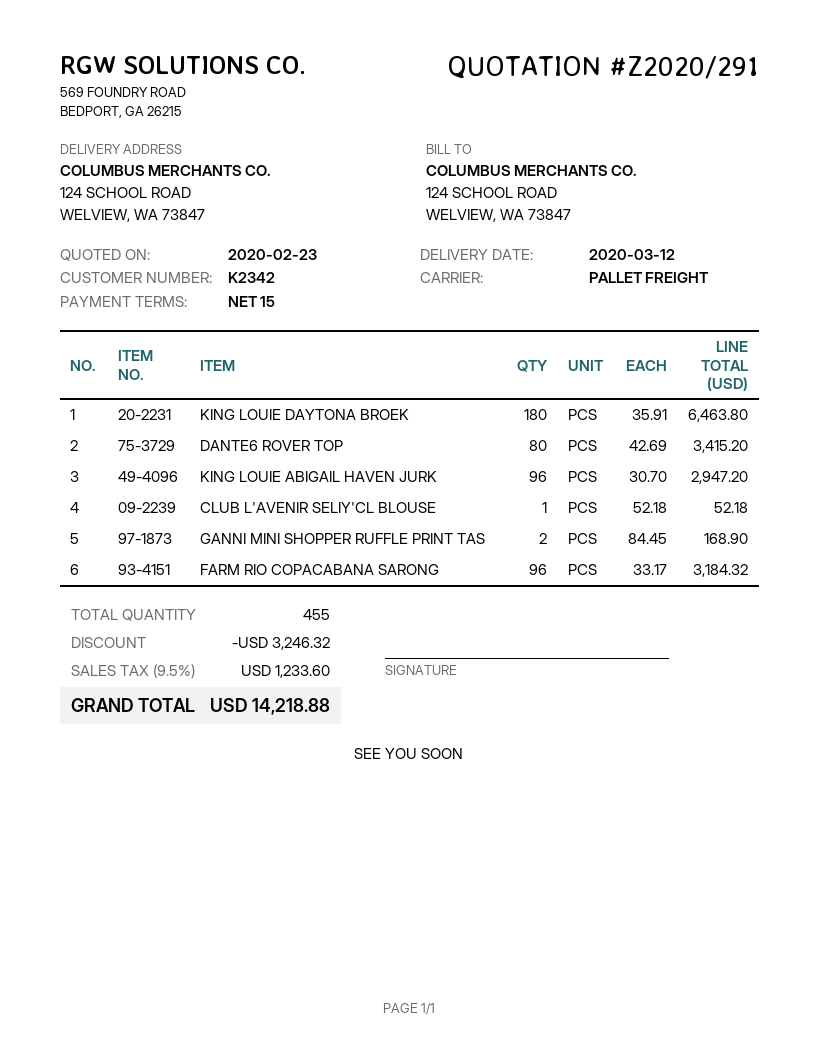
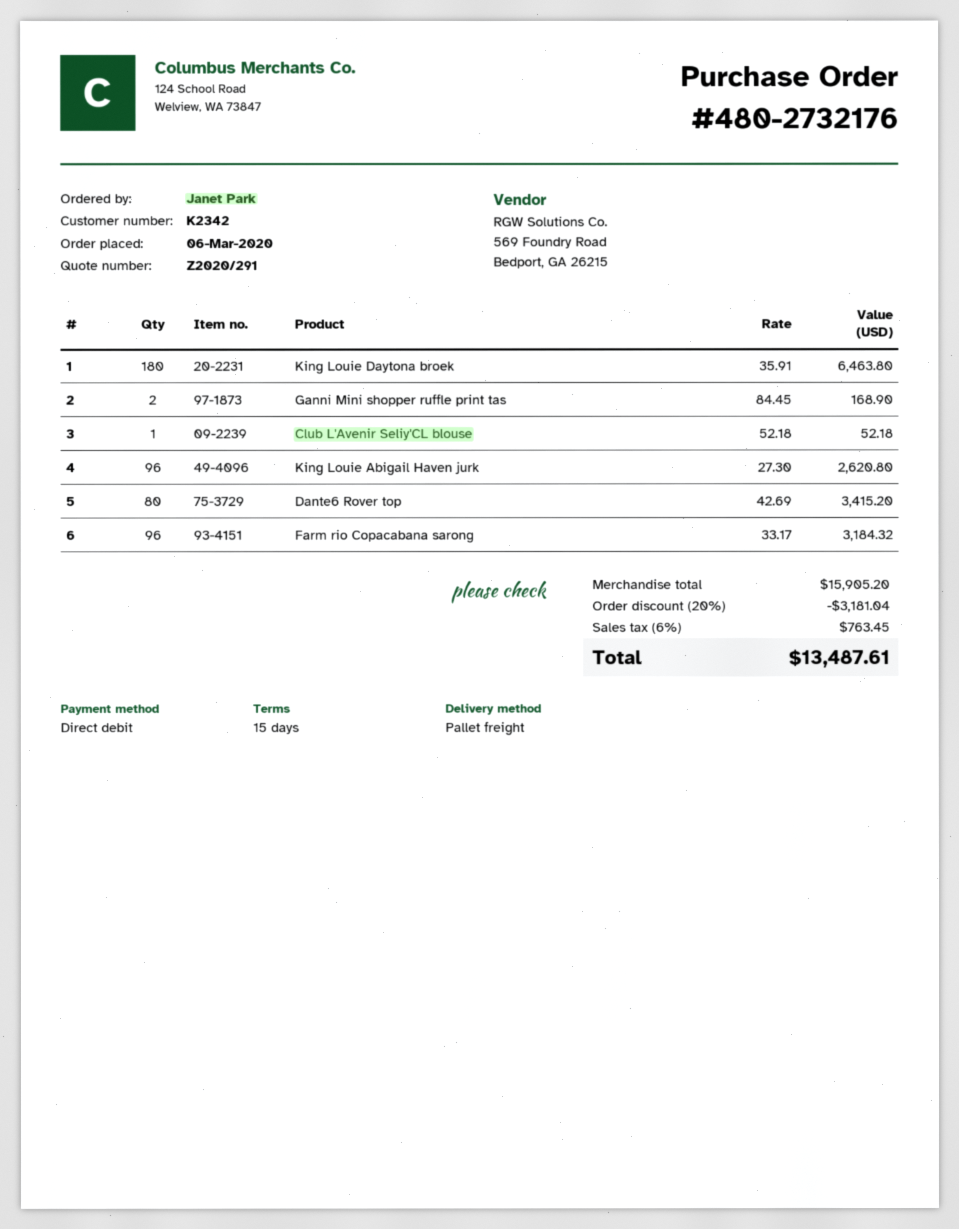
KING LOUIE ABIGAIL HAVEN JURK: 96 x 30.70 = 2947.20 -> 96 x 27.30 = 2620.80
discount: 3246.32 -> 3181.04
tax: 9.5% = 1233.60 -> 6% = 763.45
total: 14218.88 -> 13487.61

